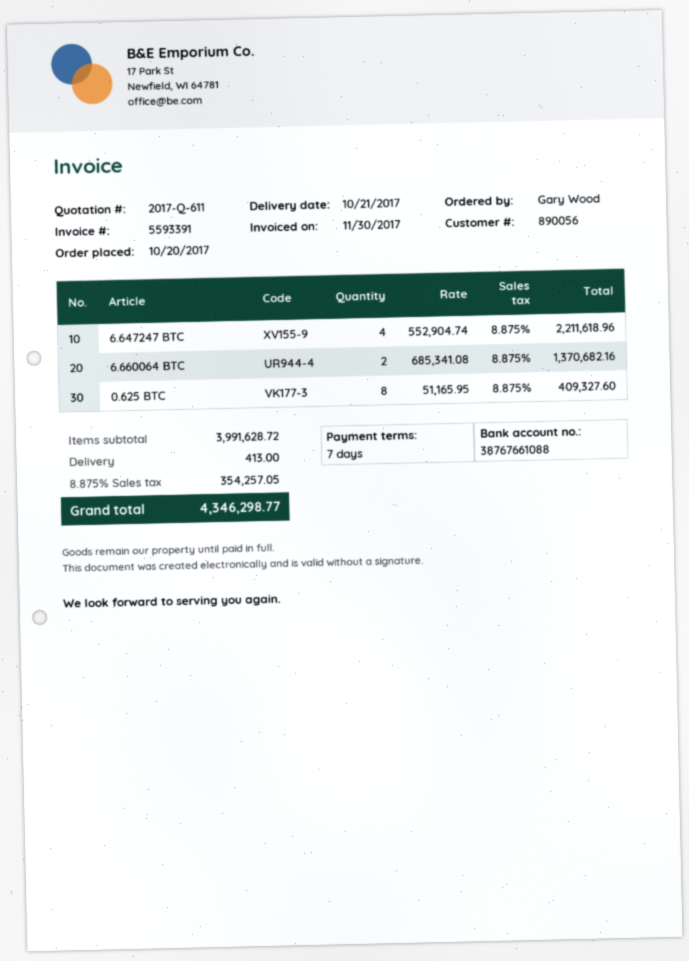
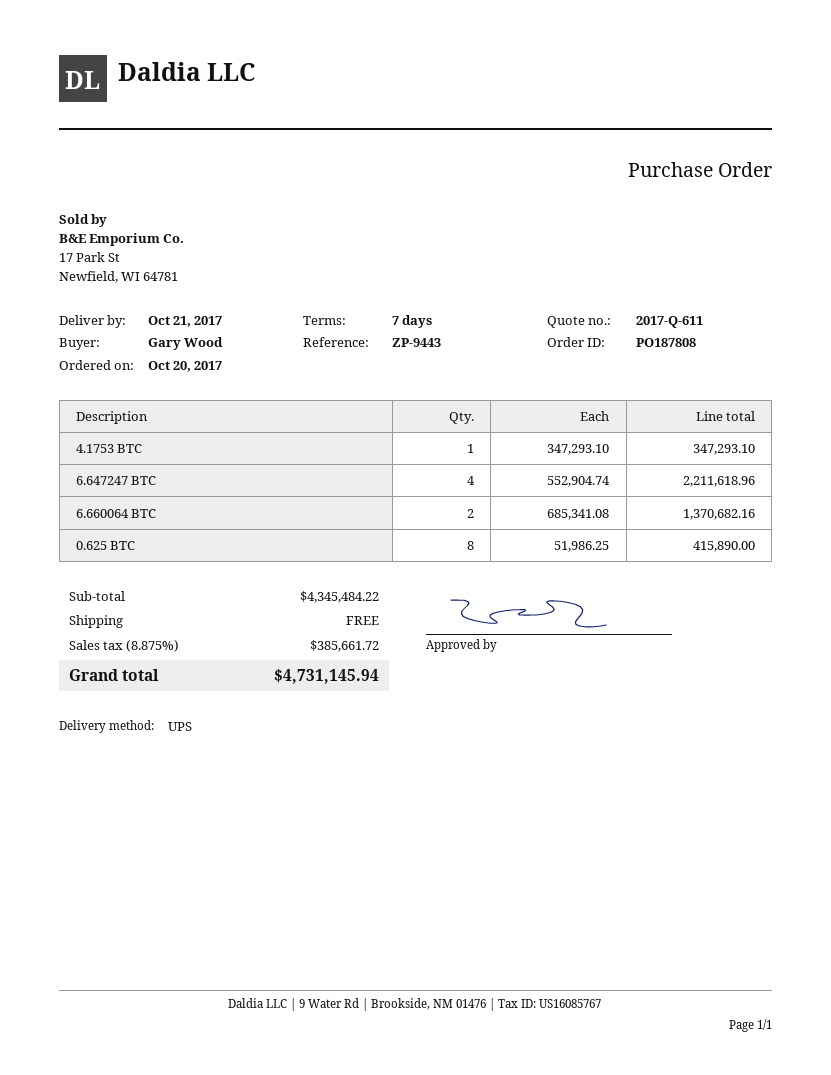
0.625 BTC: 8 x 51165.95 = 409327.60 -> 8 x 51986.25 = 415890.00
4.1753 BTC: none -> 1 x 347293.10 = 347293.10
subtotal: 3991628.72 -> 4345484.22
shipping: 413.00 -> 0.00
tax: 8.875% = 354257.05 -> 8.875% = 385661.72
total: 4346298.77 -> 4731145.94

